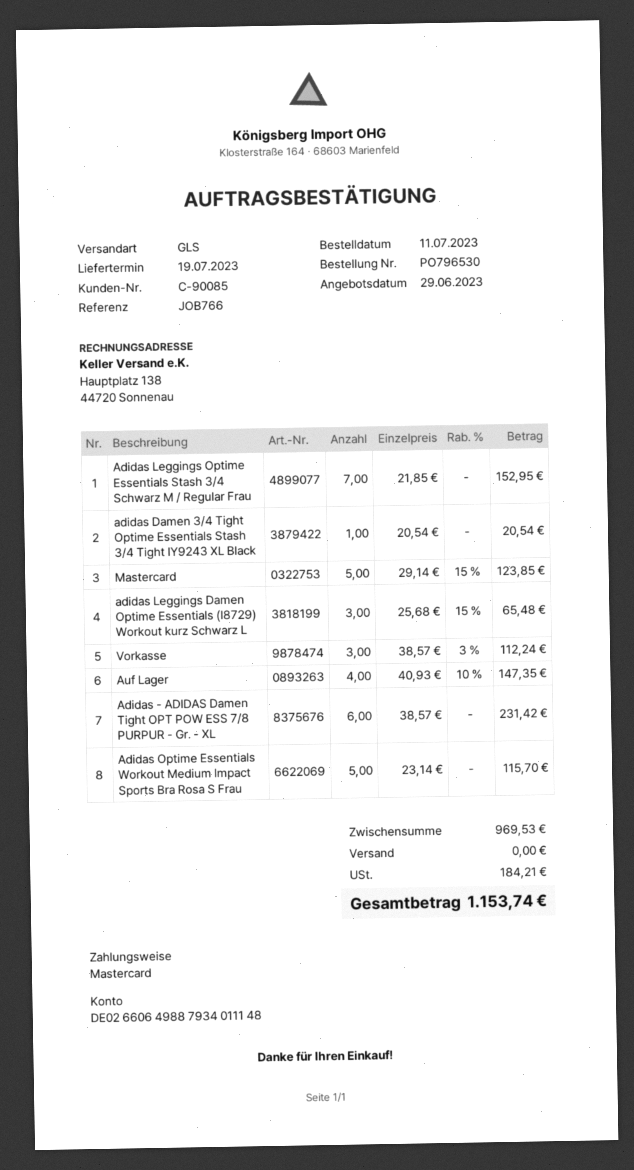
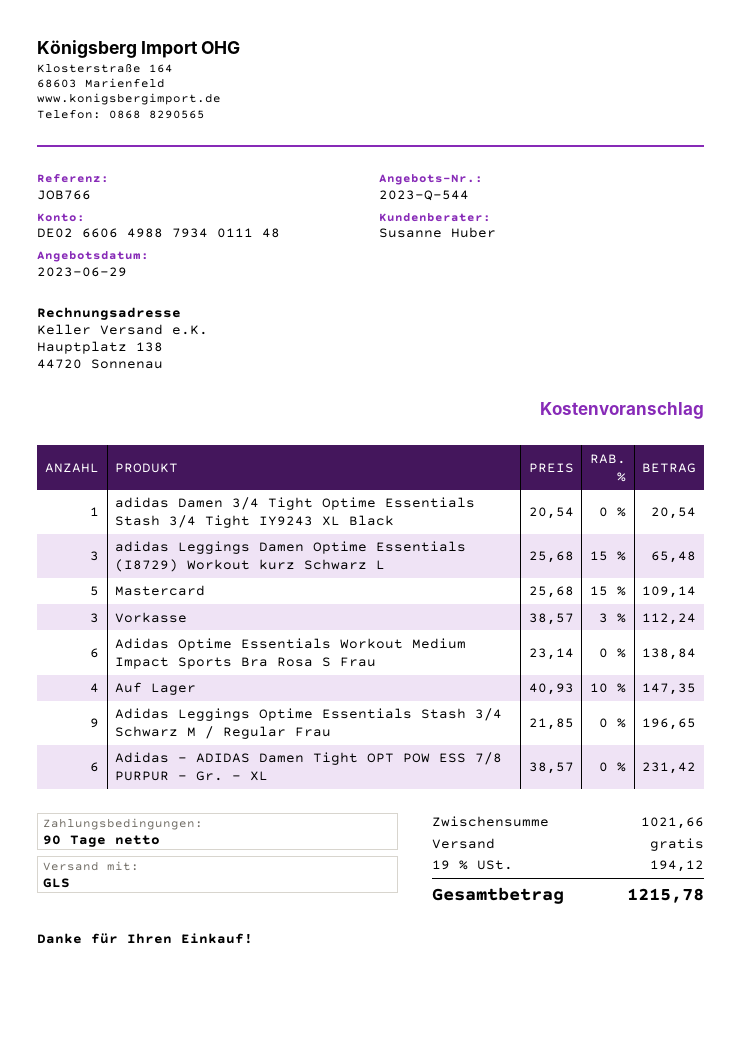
Adidas Leggings Optime Essentials Stash 3/4 Schwarz M / Regular Frau: 7 x 21.85 = 152.95 -> 9 x 21.85 = 196.65
Mastercard: 5 x 29.14 - 15% = 123.85 -> 5 x 25.68 - 15% = 109.14
Adidas Optime Essentials Workout Medium Impact Sports Bra Rosa S Frau: 5 x 23.14 = 115.70 -> 6 x 23.14 = 138.84
subtotal: 969.53 -> 1021.66
tax: 184.21 -> 194.12
total: 1153.74 -> 1215.78

